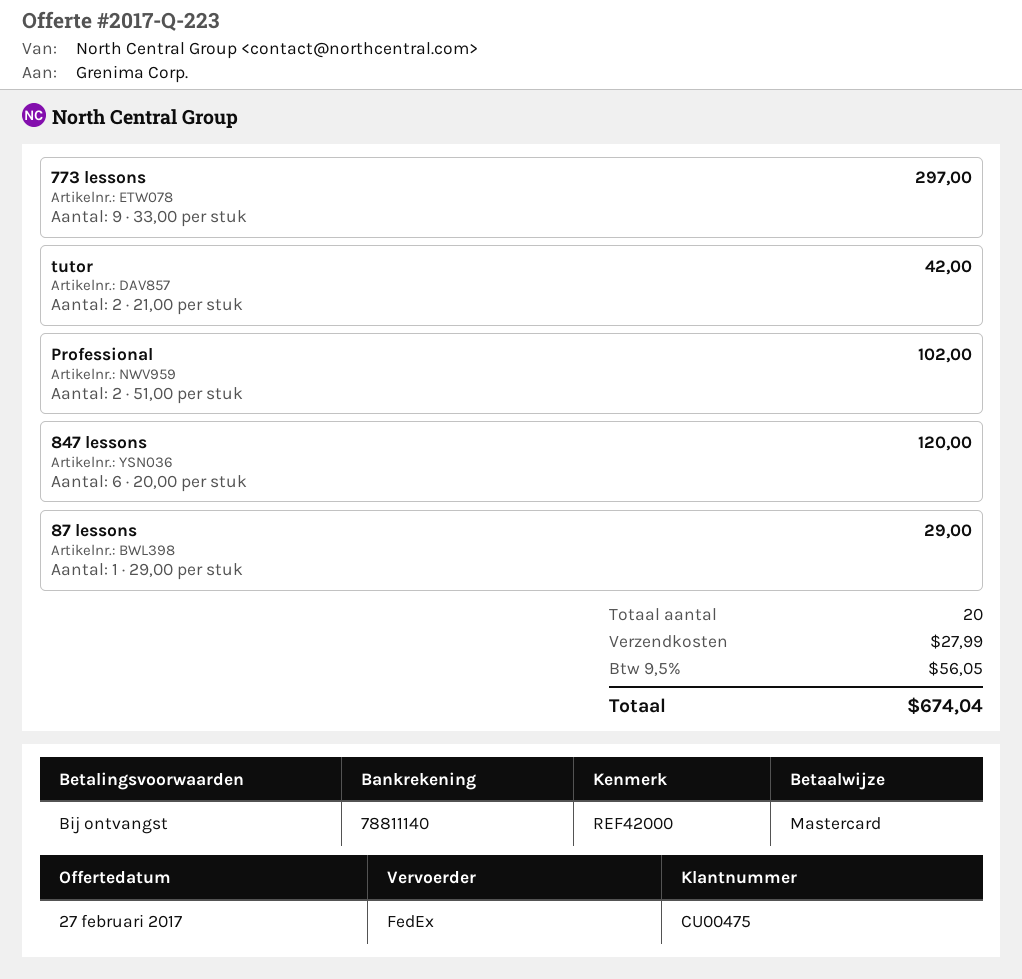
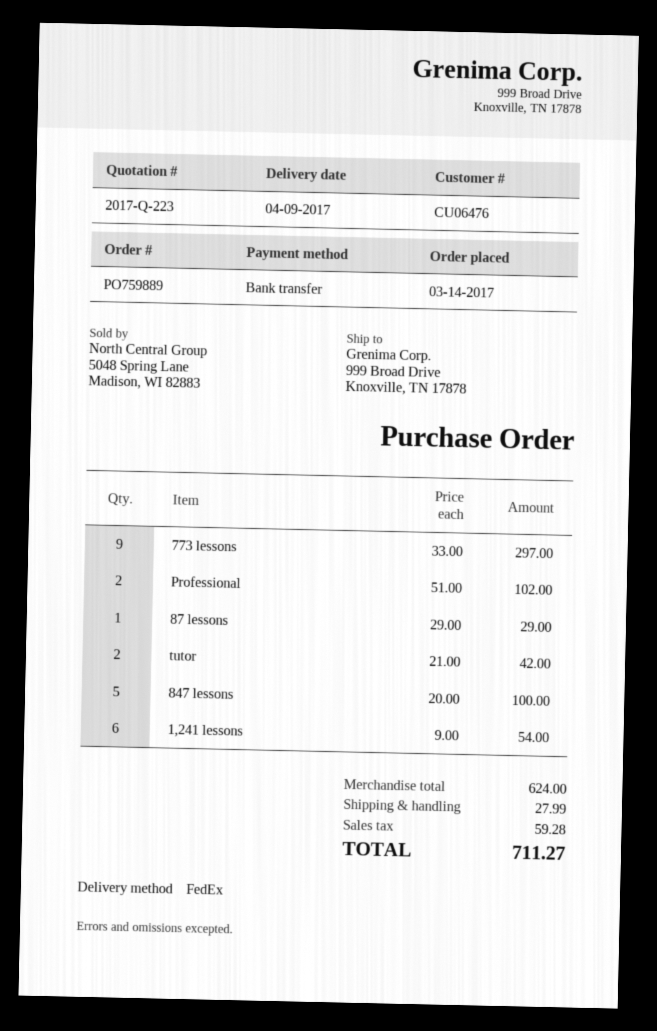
customer number: CU00475 -> CU06476
payment method: Mastercard -> bank transfer
847 lessons: 6 x 20.00 = 120.00 -> 5 x 20.00 = 100.00
1,241 lessons: none -> 6 x 9.00 = 54.00
tax: 56.05 -> 59.28
total: 674.04 -> 711.27

